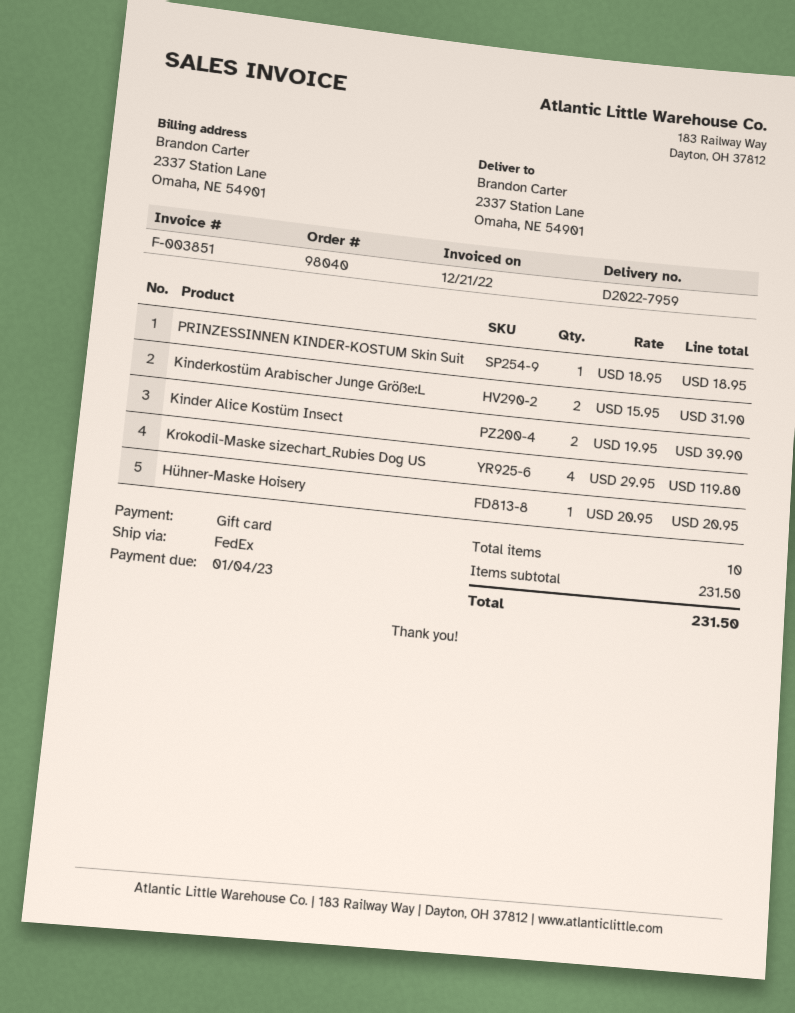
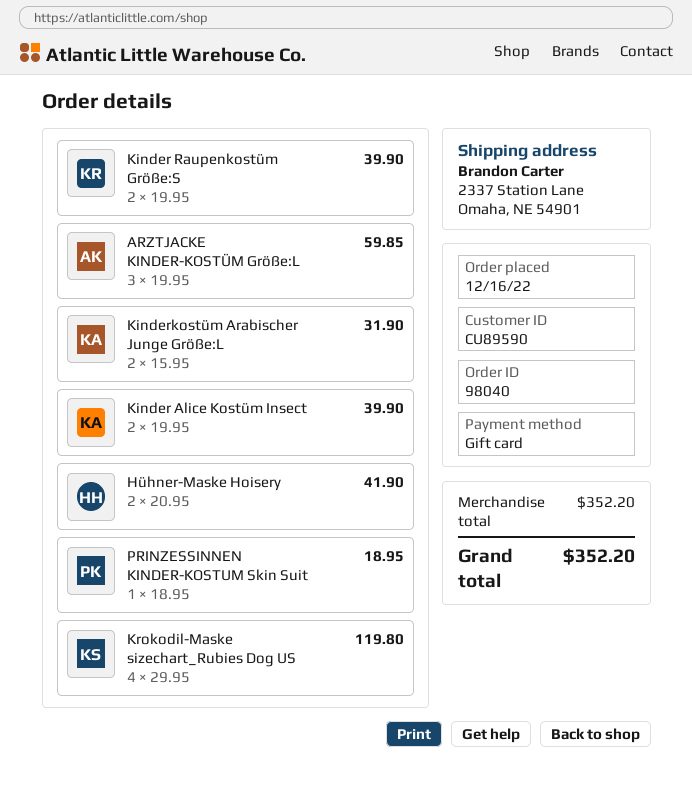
Hühner-Maske Hoisery: 1 x 20.95 = 20.95 -> 2 x 20.95 = 41.90
Kinder Raupenkostüm Größe:S: none -> 2 x 19.95 = 39.90
ARZTJACKE KINDER-KOSTÜM Größe:L: none -> 3 x 19.95 = 59.85
subtotal: 231.50 -> 352.20
total: 231.50 -> 352.20

